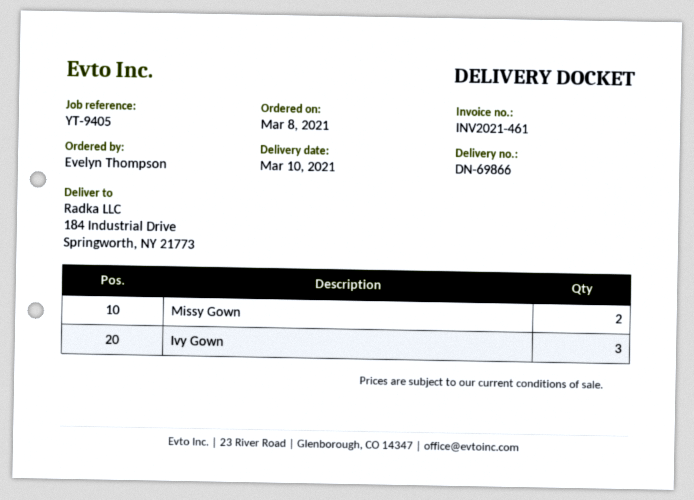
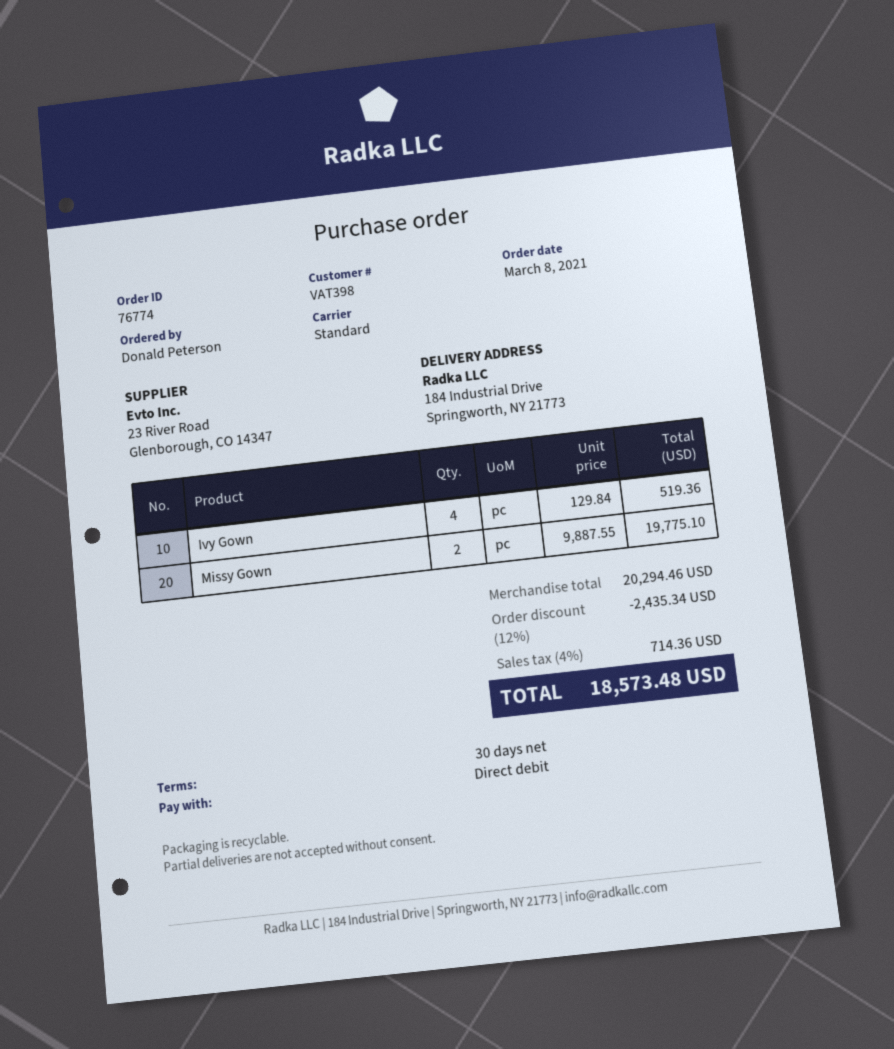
ordered by: Evelyn Thompson -> Donald Peterson
Ivy Gown: 3 -> 4

